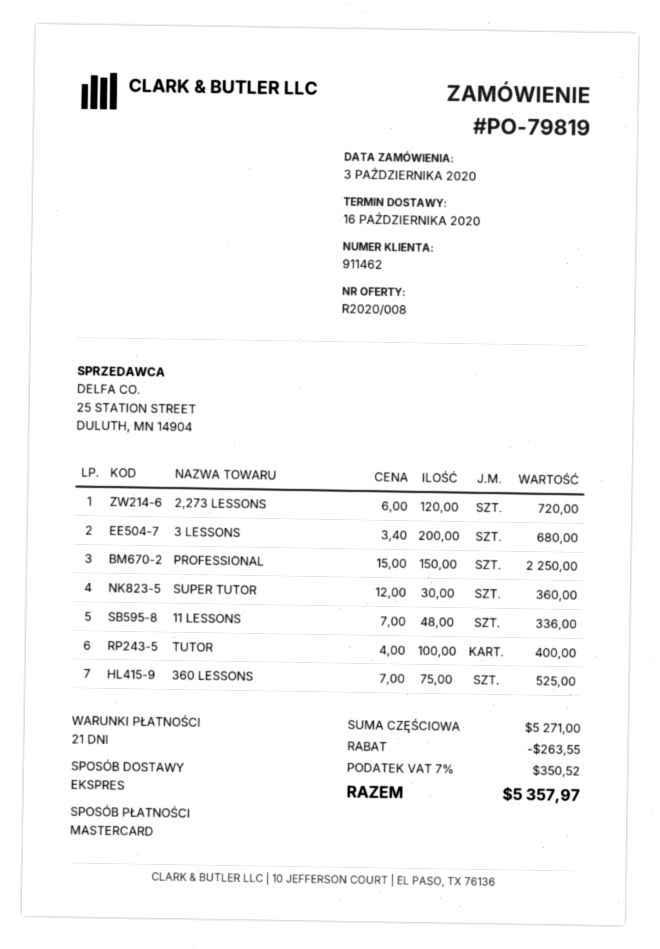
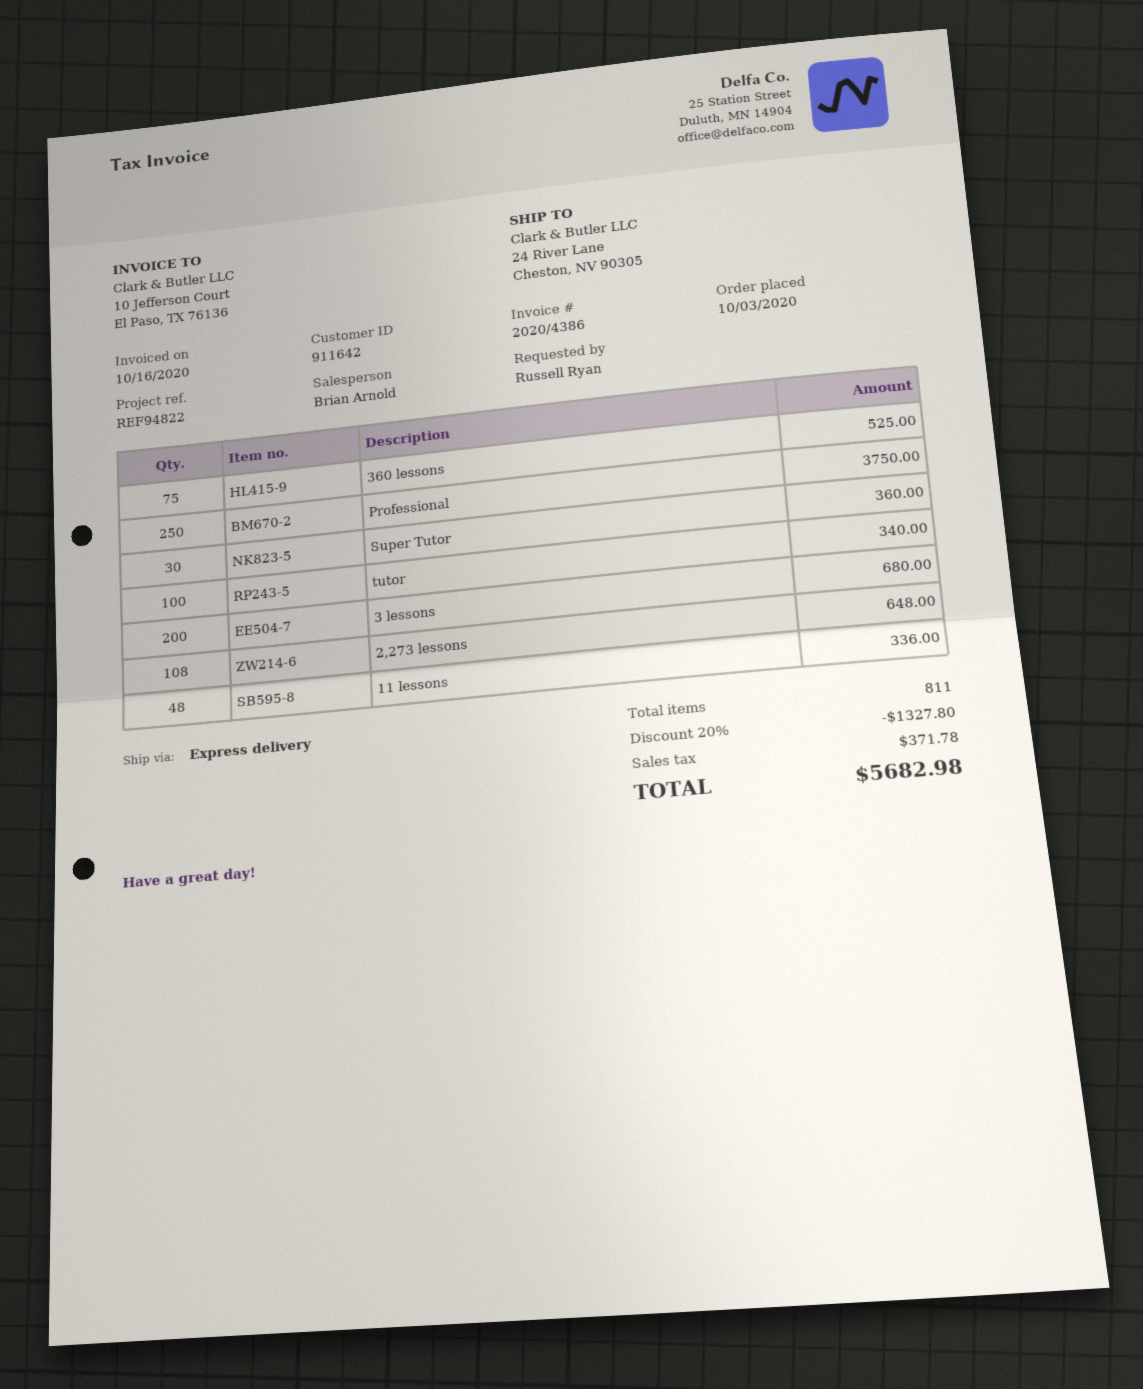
customer number: 911462 -> 911642
2,273 LESSONS: 120 for 720.00 -> 108 for 648.00
PROFESSIONAL: 150 for 2250.00 -> 250 for 3750.00
TUTOR: 100 for 400.00 -> 100 for 340.00
discount: 263.55 -> 1327.80
tax: 350.52 -> 371.78
total: 5357.97 -> 5682.98

